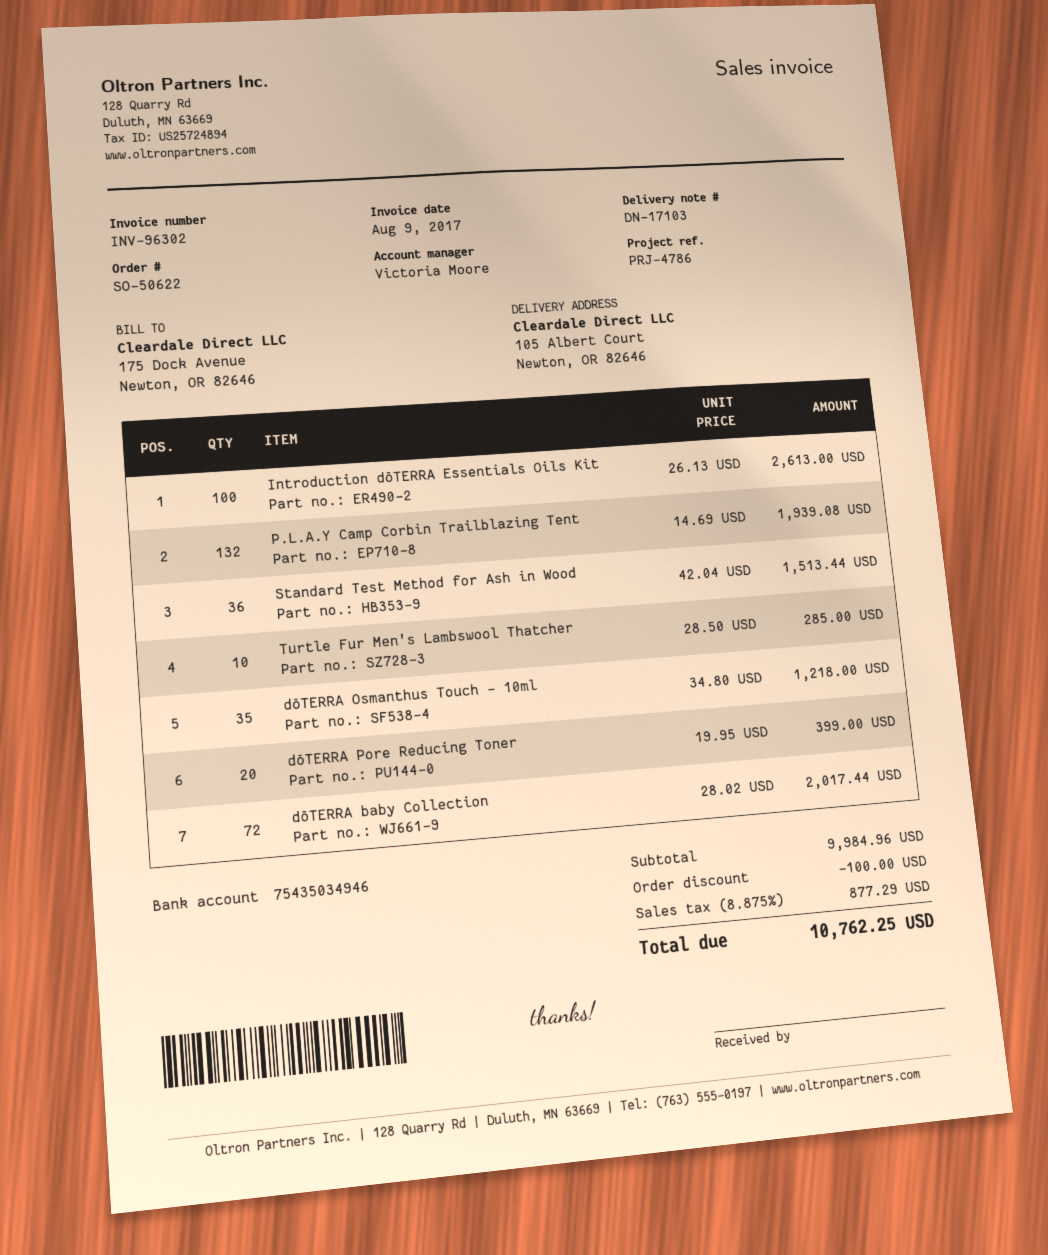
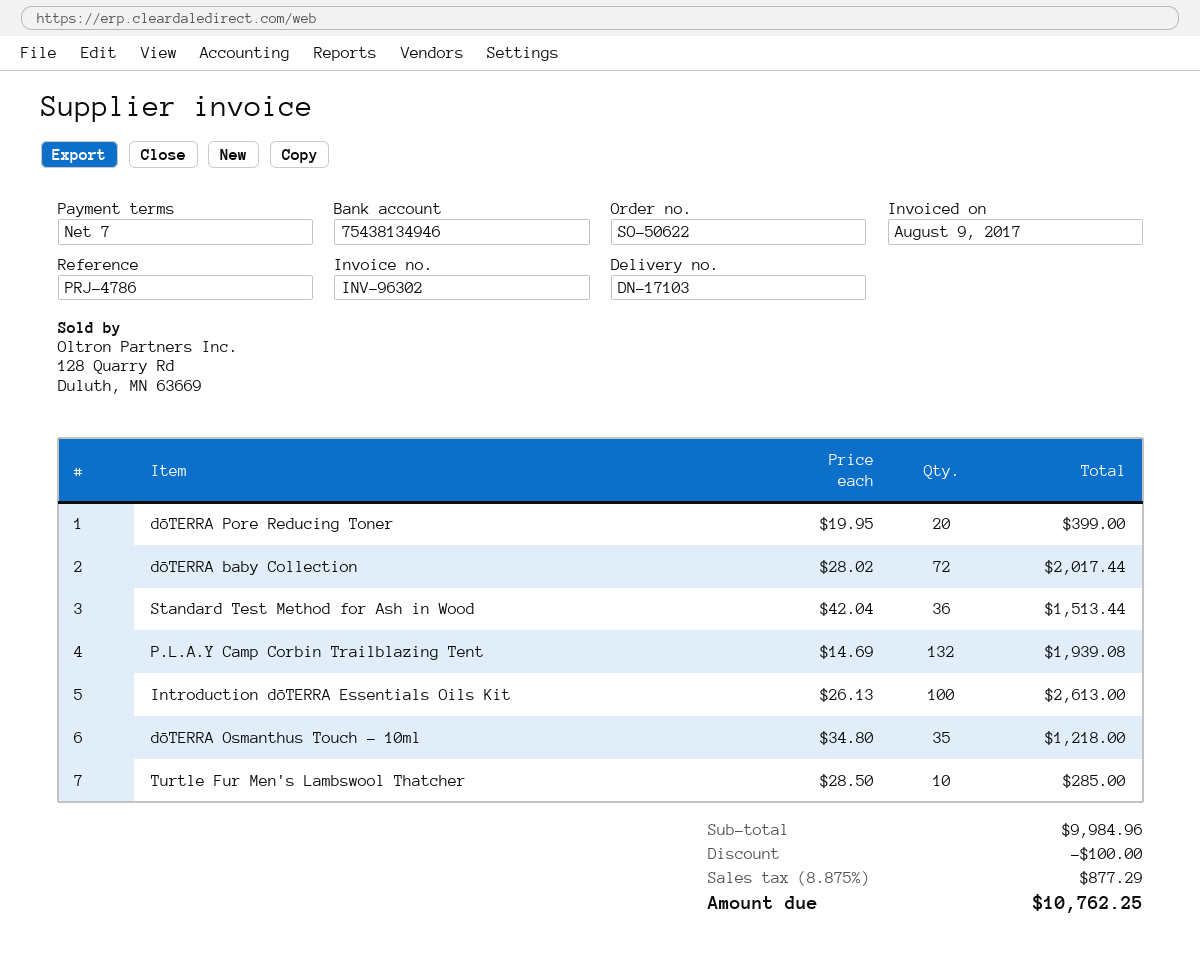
bank account: 75435034946 -> 75438134946

